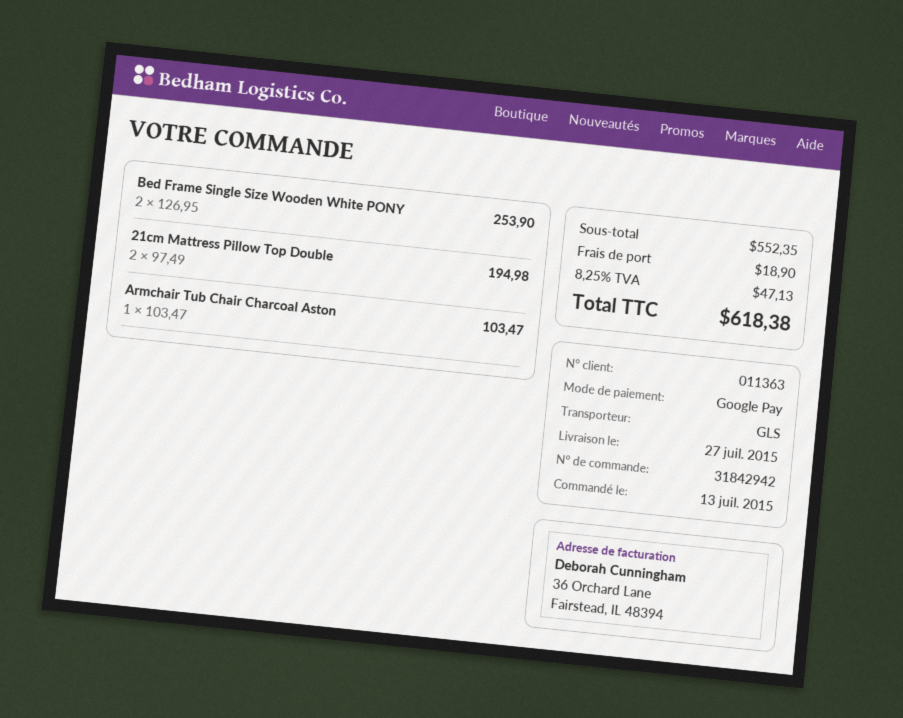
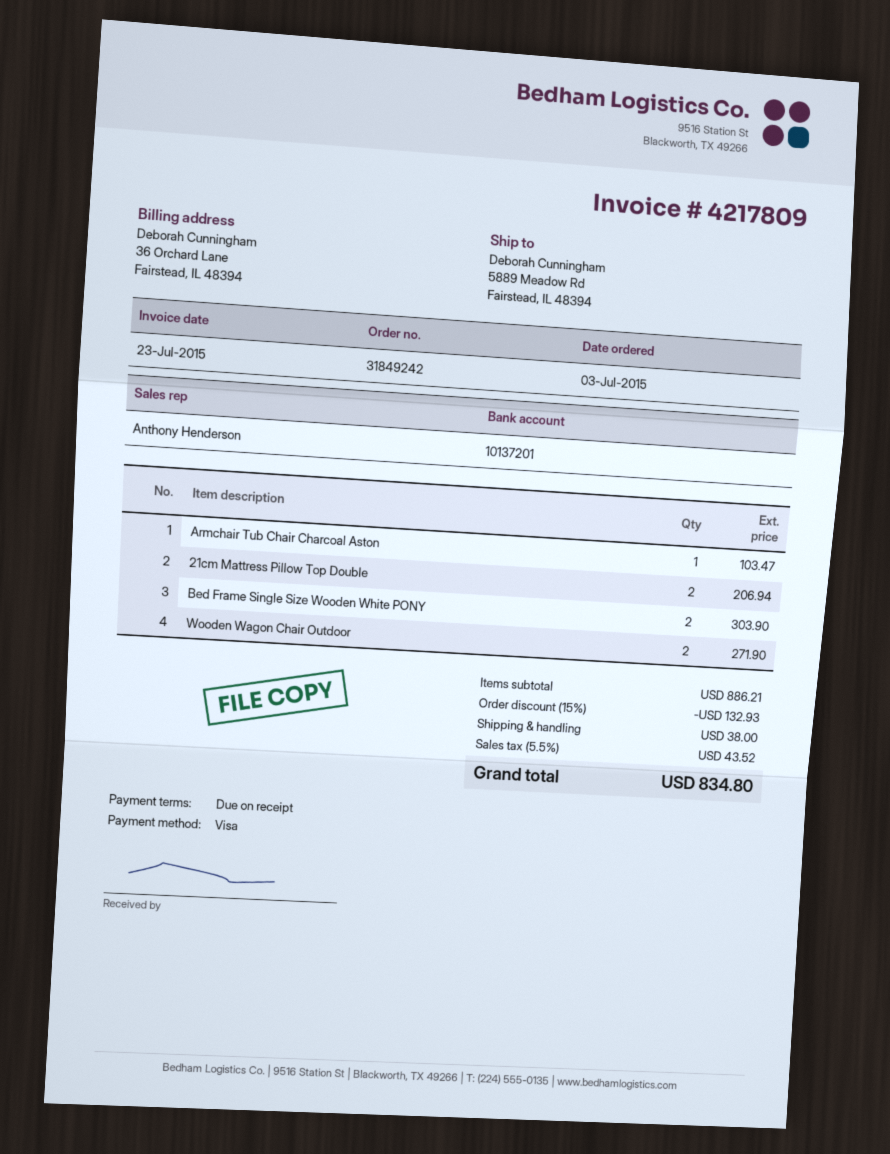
order number: 31842942 -> 31849242
order date: 2015-07-13 -> 2015-07-03
payment method: Google Pay -> Visa
Bed Frame Single Size Wooden White PONY: 2 for 253.90 -> 2 for 303.90
21cm Mattress Pillow Top Double: 2 for 194.98 -> 2 for 206.94
Wooden Wagon Chair Outdoor: none -> 2 for 271.90
subtotal: 552.35 -> 886.21
discount: none -> 15% = 132.93
shipping: 18.90 -> 38.00
tax: 8.25% = 47.13 -> 5.5% = 43.52
total: 618.38 -> 834.80

